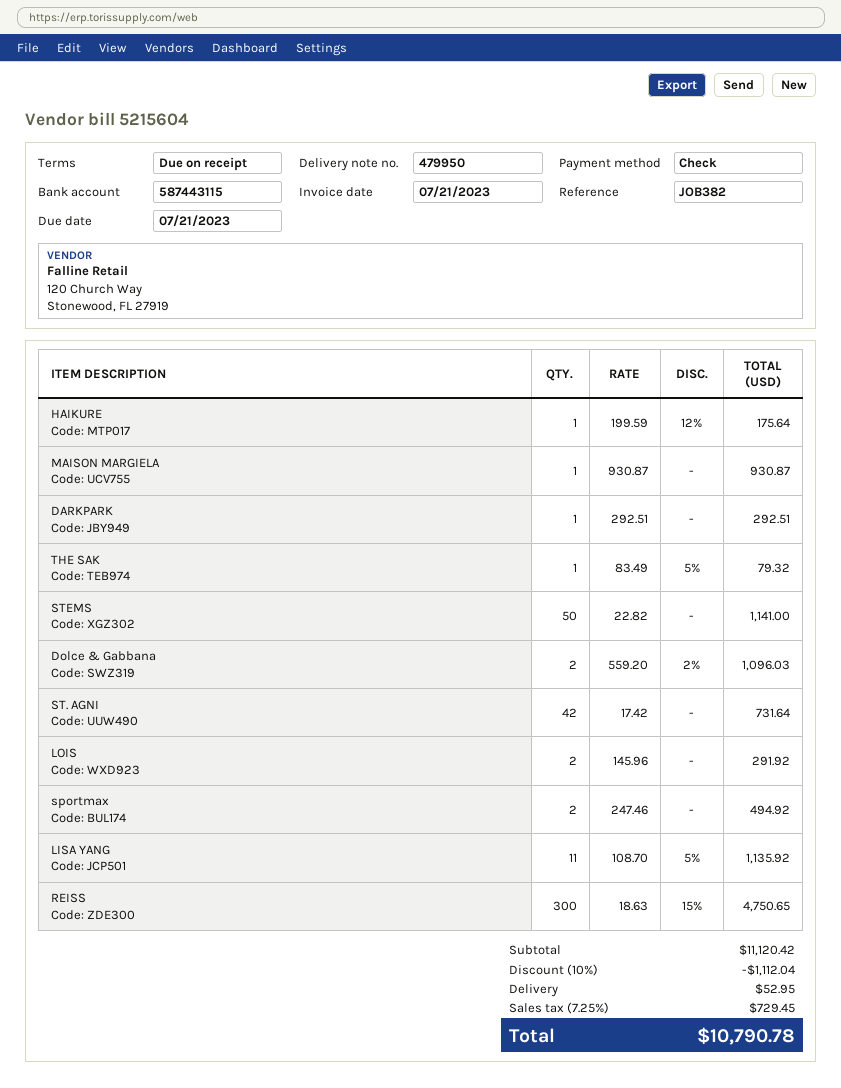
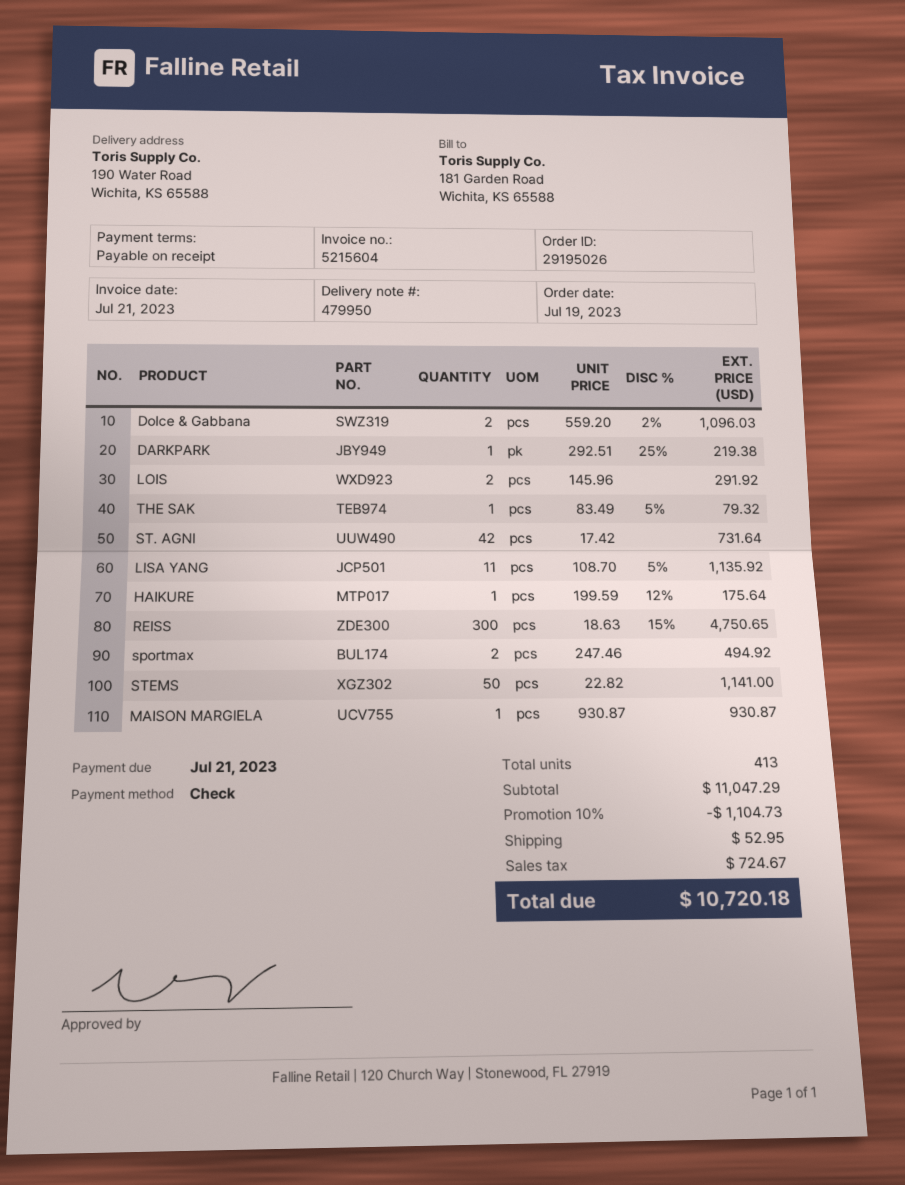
DARKPARK: 1 x 292.51 = 292.51 -> 1 x 292.51 - 25% = 219.38
subtotal: 11120.42 -> 11047.29
discount: 10% = 1112.04 -> 10% = 1104.73
tax: 729.45 -> 724.67
total: 10790.78 -> 10720.18

